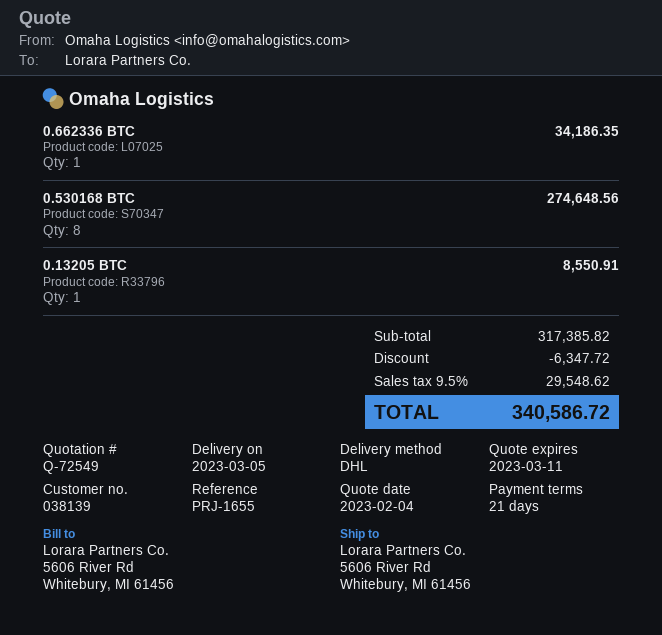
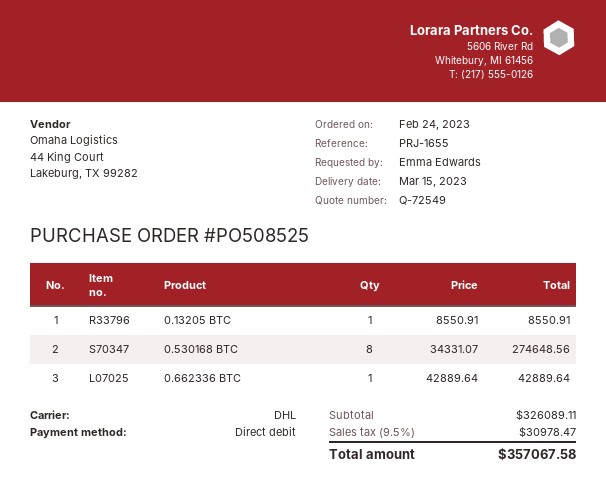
delivery date: 2023-03-05 -> 2023-03-15
0.662336 BTC: 1 for 34186.35 -> 1 for 42889.64
subtotal: 317385.82 -> 326089.11
discount: 6347.72 -> none
tax: 9.5% = 29548.62 -> 9.5% = 30978.47
total: 340586.72 -> 357067.58

